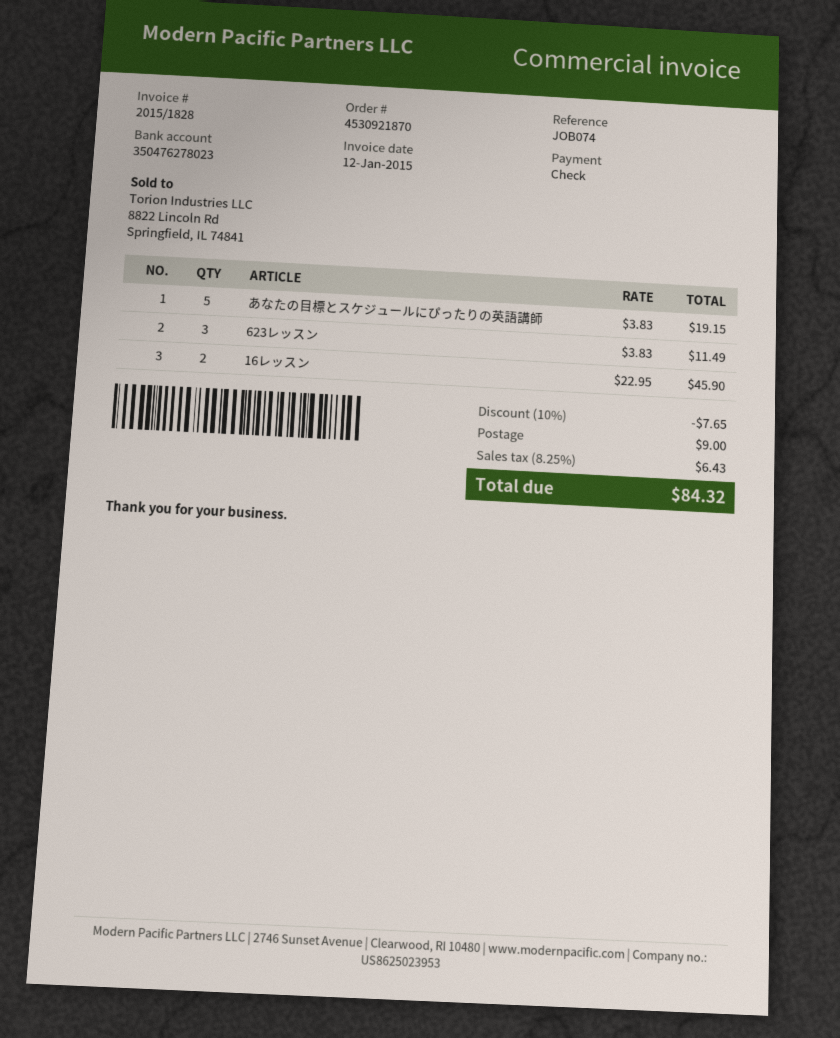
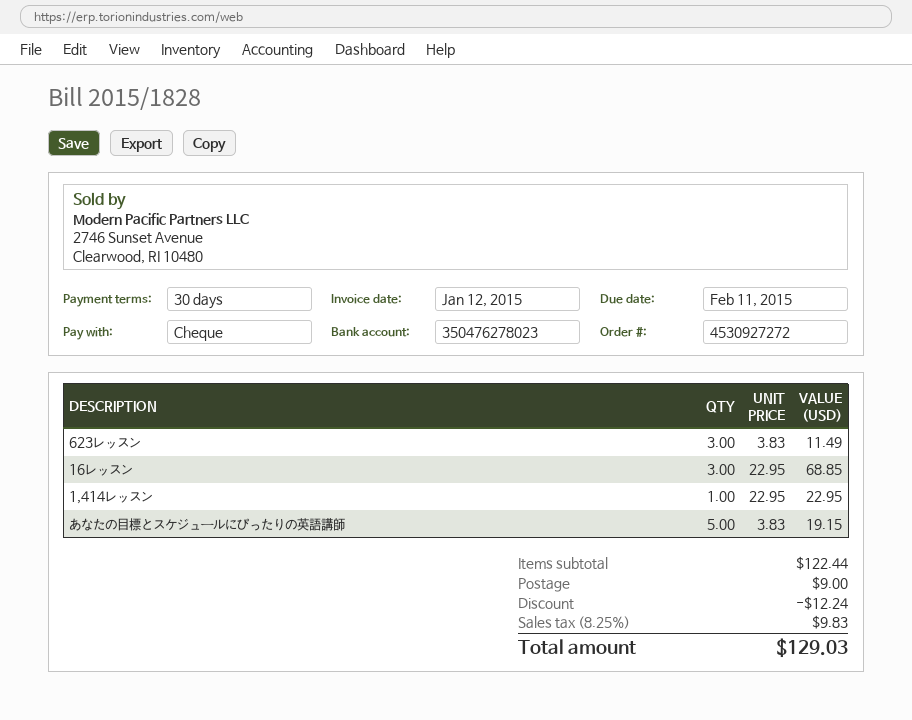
order number: 4530921870 -> 4530927272
16レッスン: 2 x 22.95 = 45.90 -> 3 x 22.95 = 68.85
1,414レッスン: none -> 1 x 22.95 = 22.95
discount: 7.65 -> 12.24
tax: 8.25% = 6.43 -> 8.25% = 9.83
total: 84.32 -> 129.03

